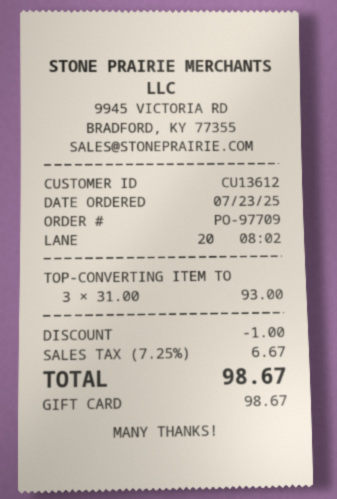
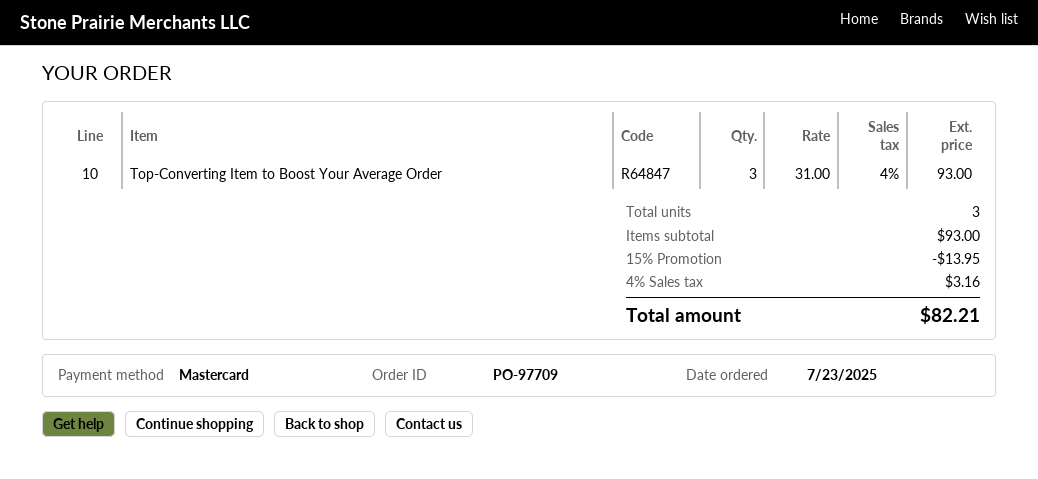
payment method: gift card -> Mastercard
discount: 1.00 -> 13.95
tax: 7.25% = 6.67 -> 4% = 3.16
total: 98.67 -> 82.21

